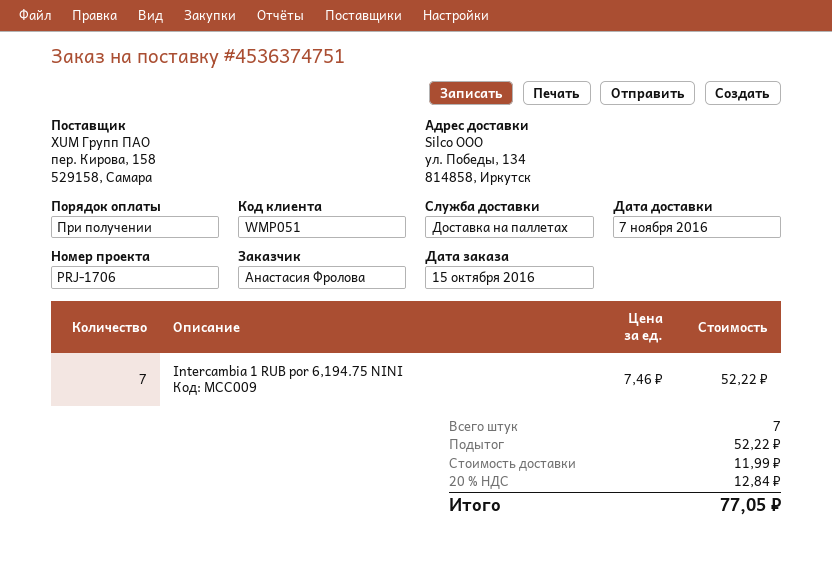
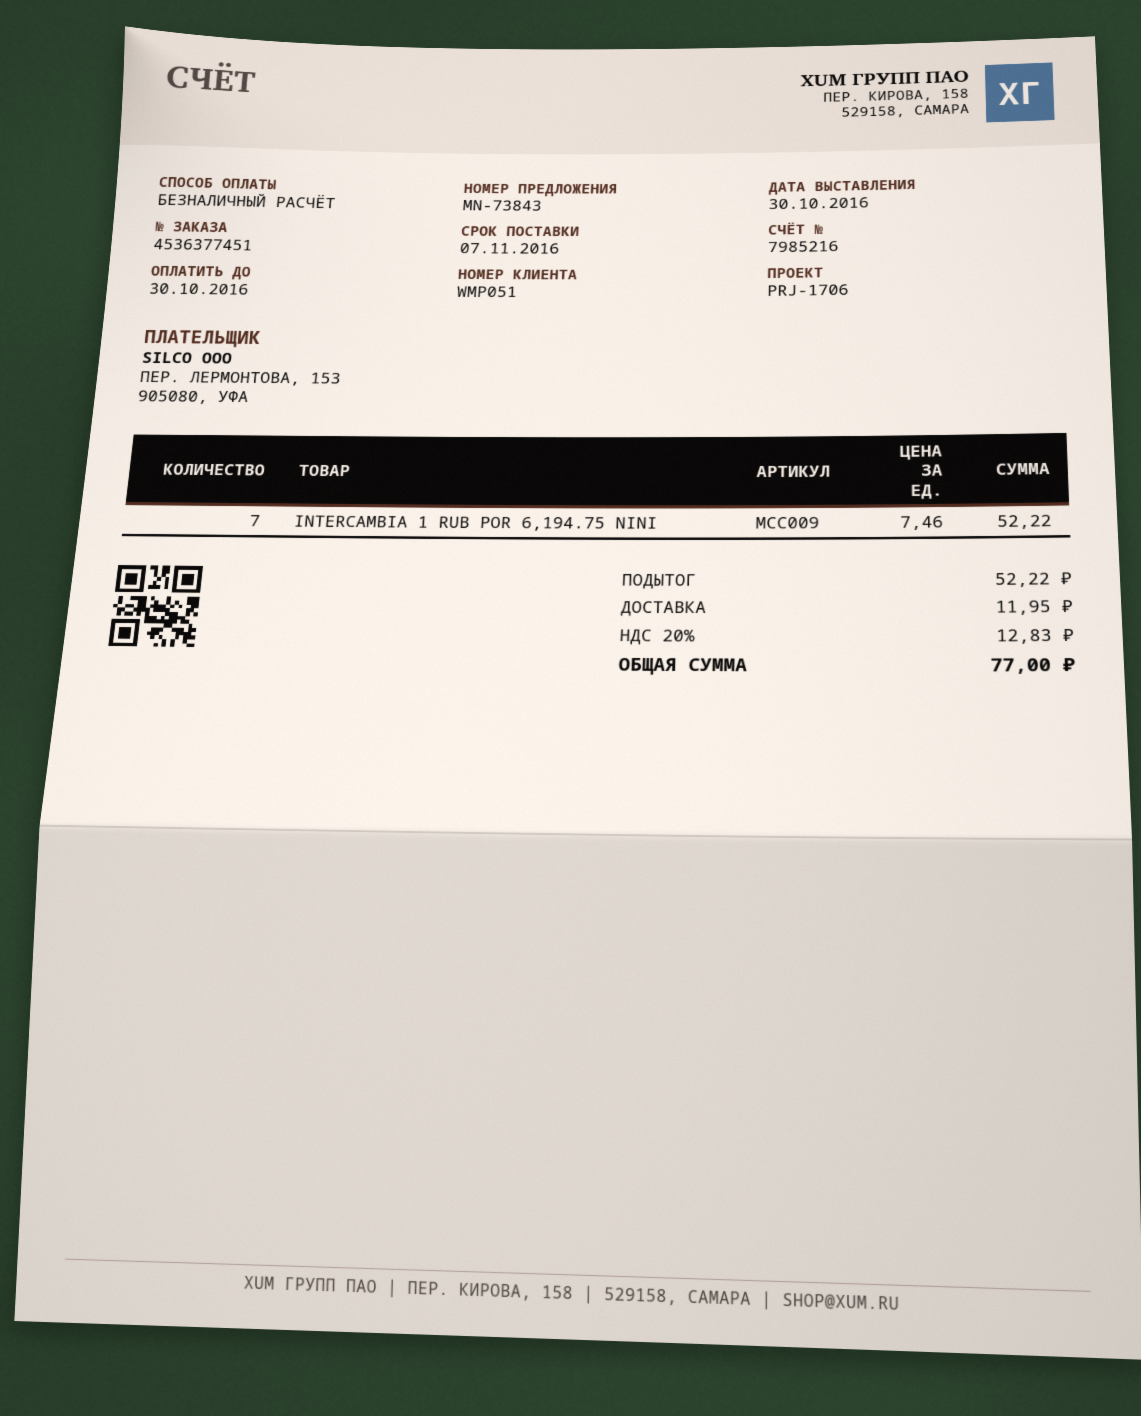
order number: 4536374751 -> 4536377451
shipping: 11.99 -> 11.95
tax: 20% = 12.84 -> 20% = 12.83
total: 77.05 -> 77.00

